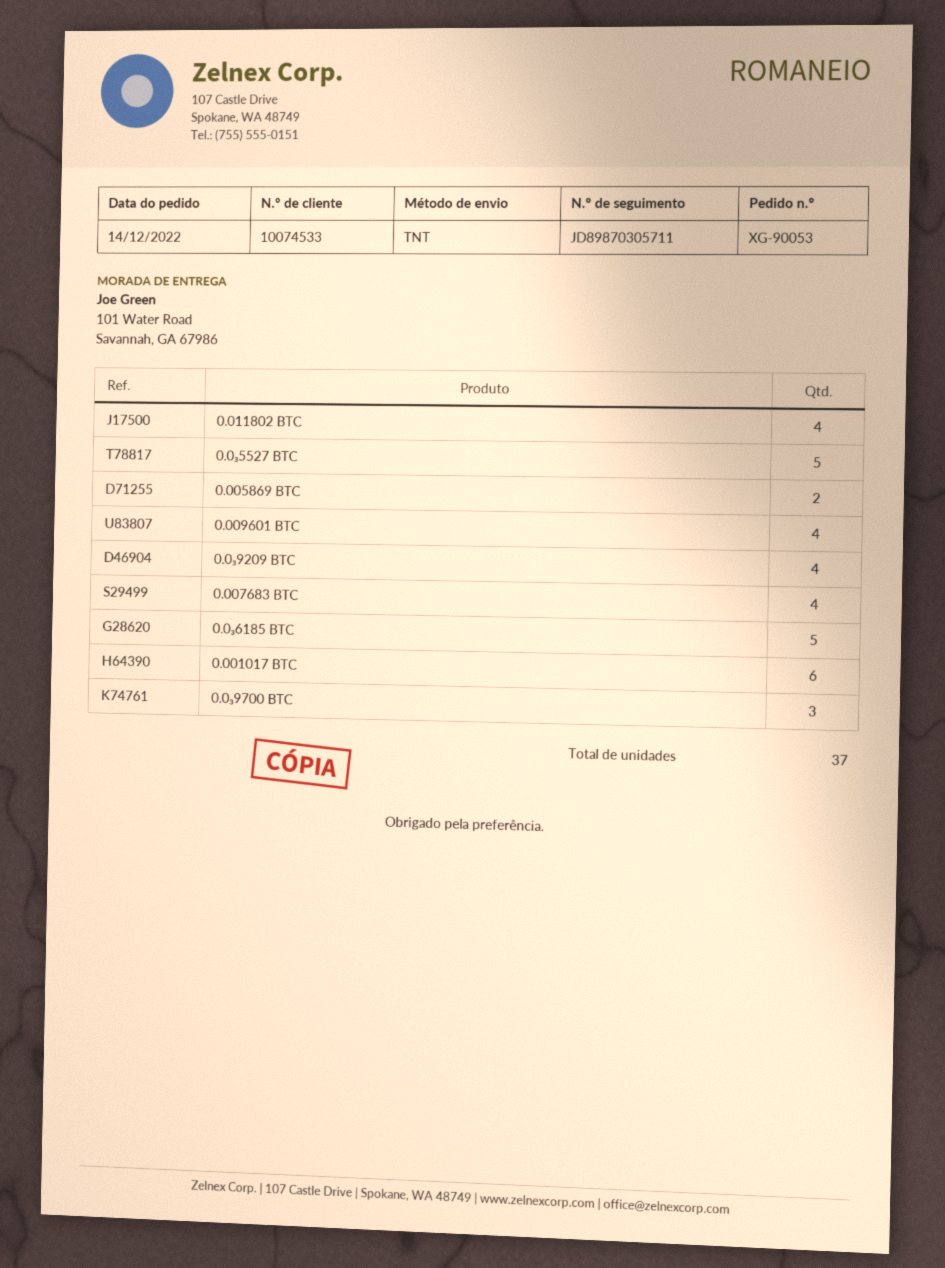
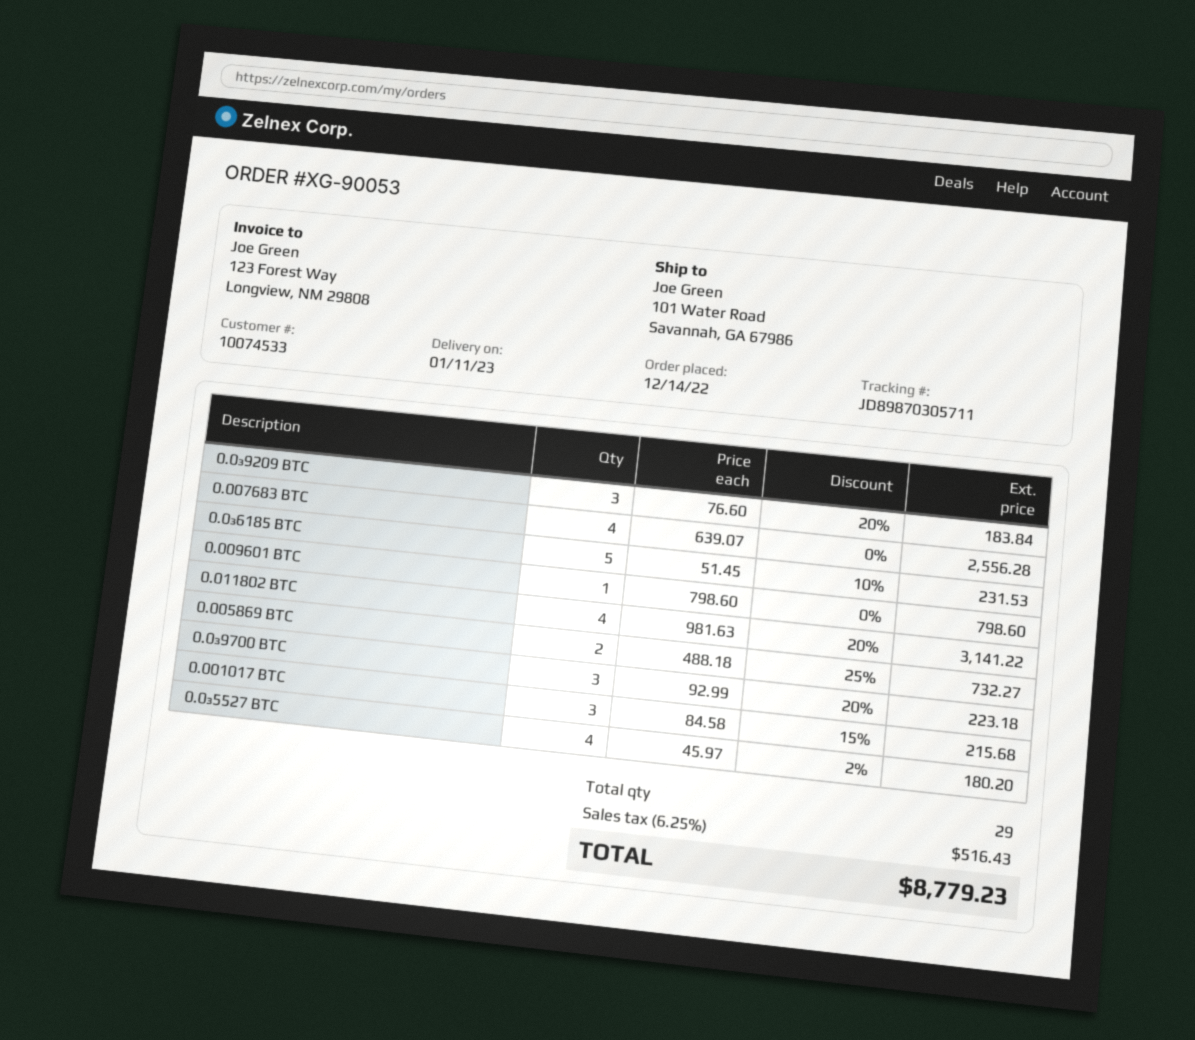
0.0₃5527 BTC: 5 -> 4
0.009601 BTC: 4 -> 1
0.0₃9209 BTC: 4 -> 3
0.001017 BTC: 6 -> 3
total quantity: 37 -> 29

